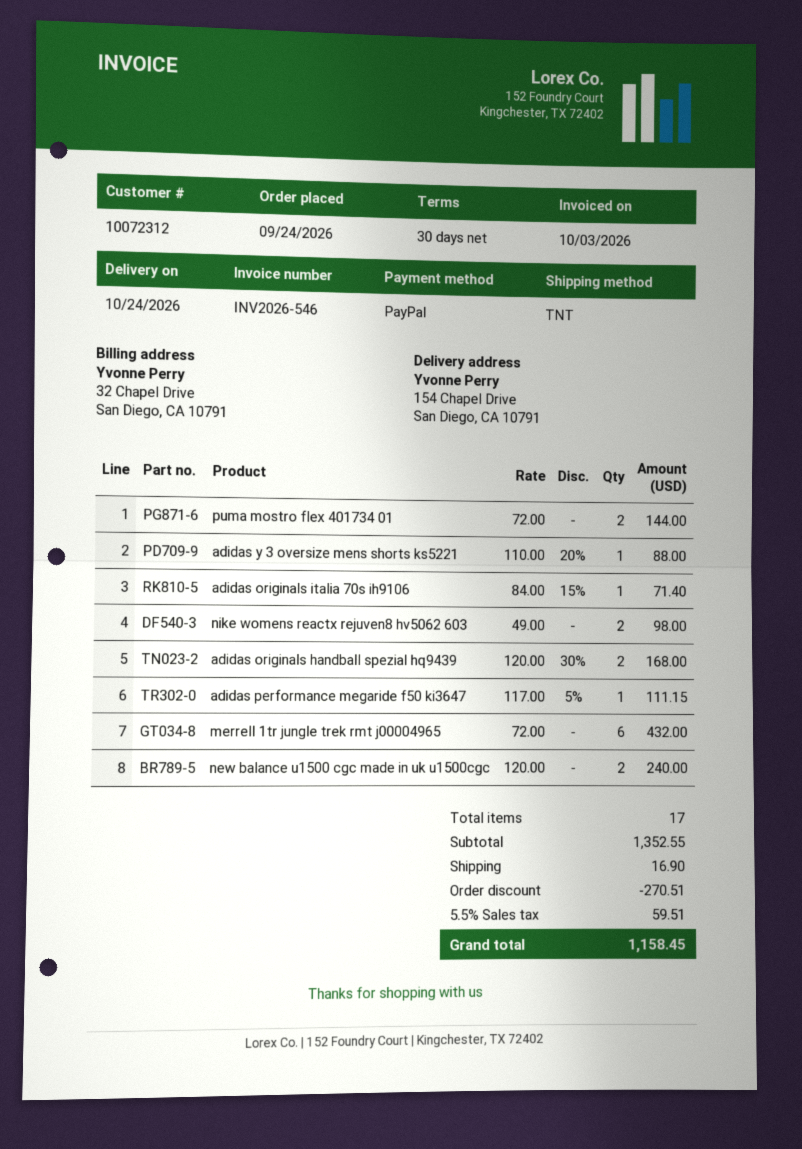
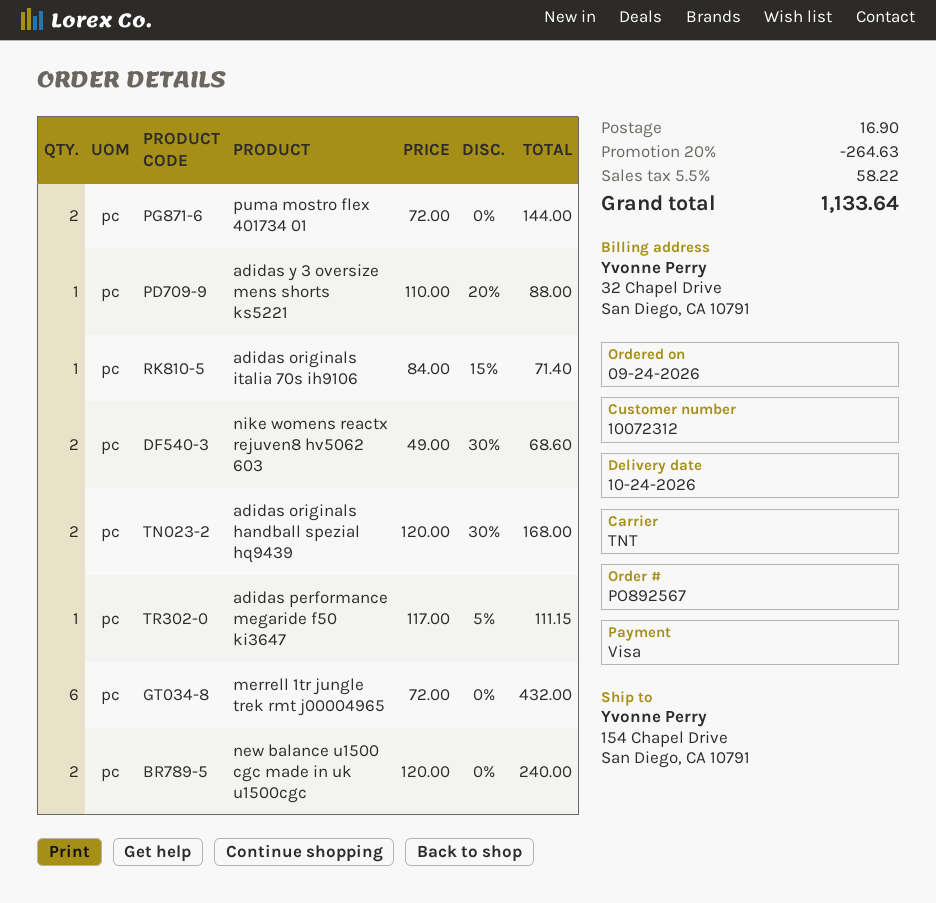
payment method: PayPal -> Visa
nike womens reactx rejuven8 hv5062 603: 2 x 49.00 = 98.00 -> 2 x 49.00 - 30% = 68.60
discount: 270.51 -> 264.63
tax: 5.5% = 59.51 -> 5.5% = 58.22
total: 1158.45 -> 1133.64

